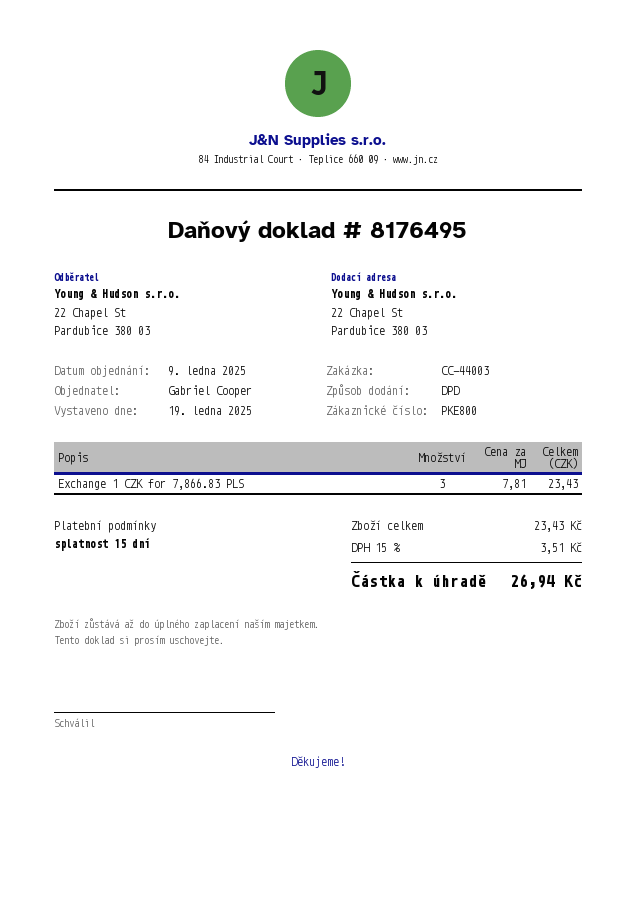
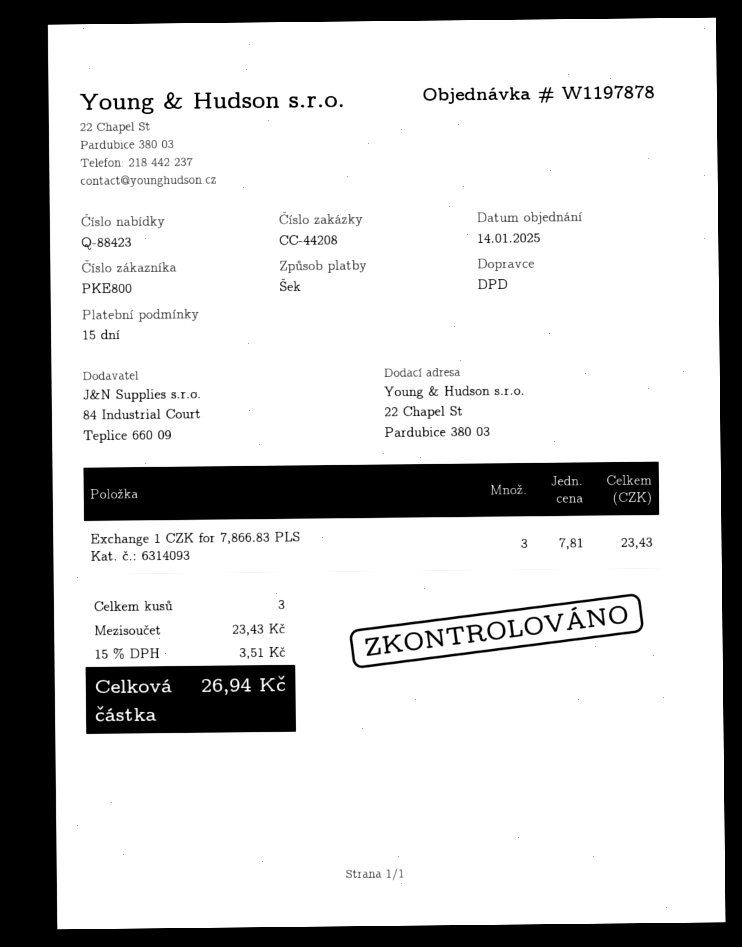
order date: 2025-01-09 -> 2025-01-14
reference: CC-44003 -> CC-44208

